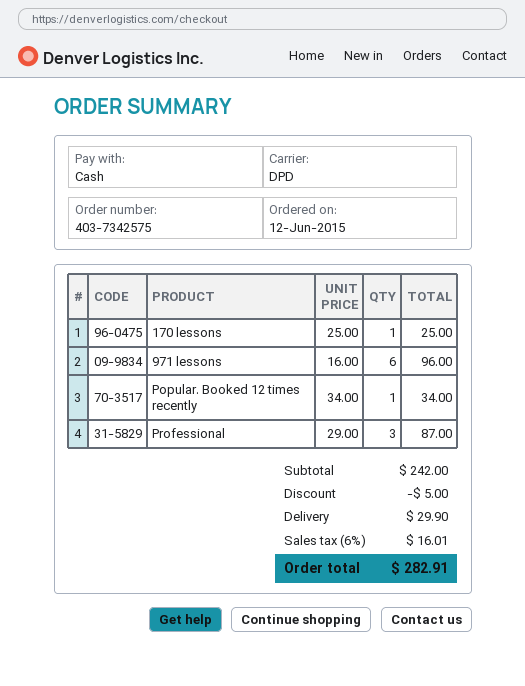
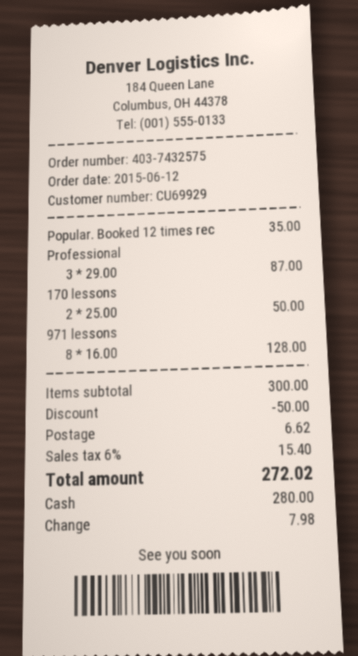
order number: 403-7342575 -> 403-7432575
170 lessons: 1 x 25.00 = 25.00 -> 2 x 25.00 = 50.00
971 lessons: 6 x 16.00 = 96.00 -> 8 x 16.00 = 128.00
Popular. Booked 12 times recently: 1 x 34.00 = 34.00 -> 1 x 35.00 = 35.00
subtotal: 242.00 -> 300.00
discount: 5.00 -> 50.00
shipping: 29.90 -> 6.62
tax: 6% = 16.01 -> 6% = 15.40
total: 282.91 -> 272.02

